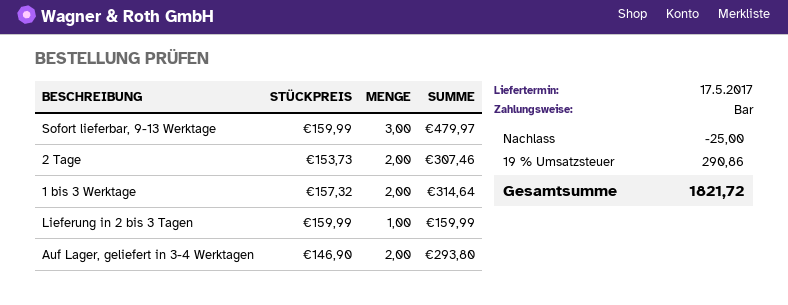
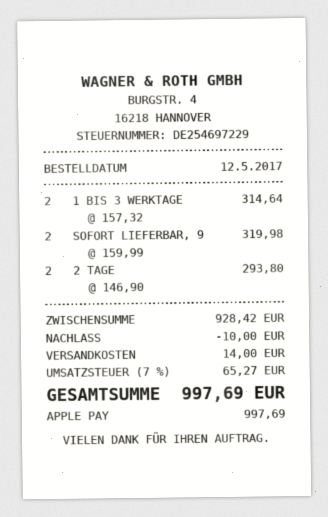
payment method: cash -> Apple Pay
Sofort lieferbar, 9-13 Werktage: 3 x 159.99 = 479.97 -> 2 x 159.99 = 319.98
2 Tage: 2 x 153.73 = 307.46 -> 2 x 146.90 = 293.80
Lieferung in 2 bis 3 Tagen: 1 x 159.99 = 159.99 -> none
Auf Lager, geliefert in 3-4 Werktagen: 2 x 146.90 = 293.80 -> none
discount: 25.00 -> 10.00
shipping: none -> 14.00
tax: 19% = 290.86 -> 7% = 65.27
total: 1821.72 -> 997.69

